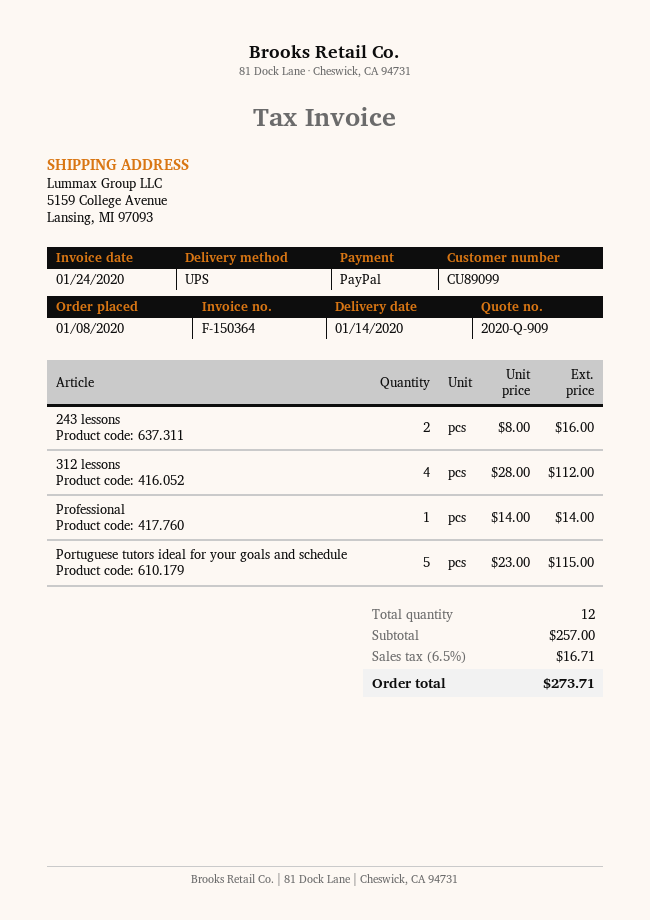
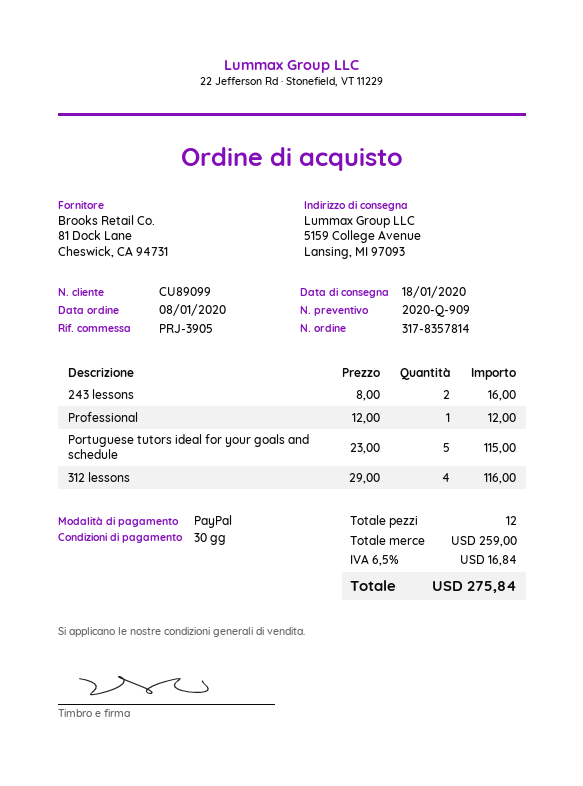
delivery date: 2020-01-14 -> 2020-01-18
312 lessons: 4 x 28.00 = 112.00 -> 4 x 29.00 = 116.00
Professional: 1 x 14.00 = 14.00 -> 1 x 12.00 = 12.00
subtotal: 257.00 -> 259.00
tax: 6.5% = 16.71 -> 6.5% = 16.84
total: 273.71 -> 275.84

